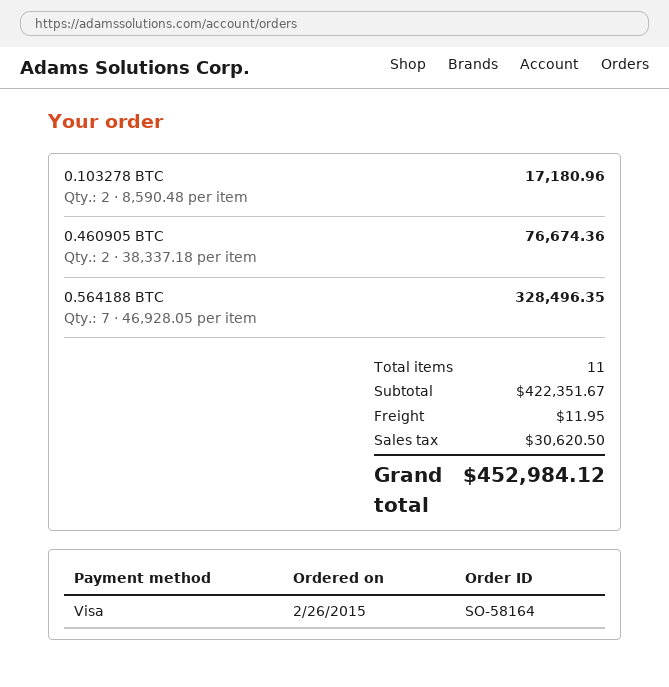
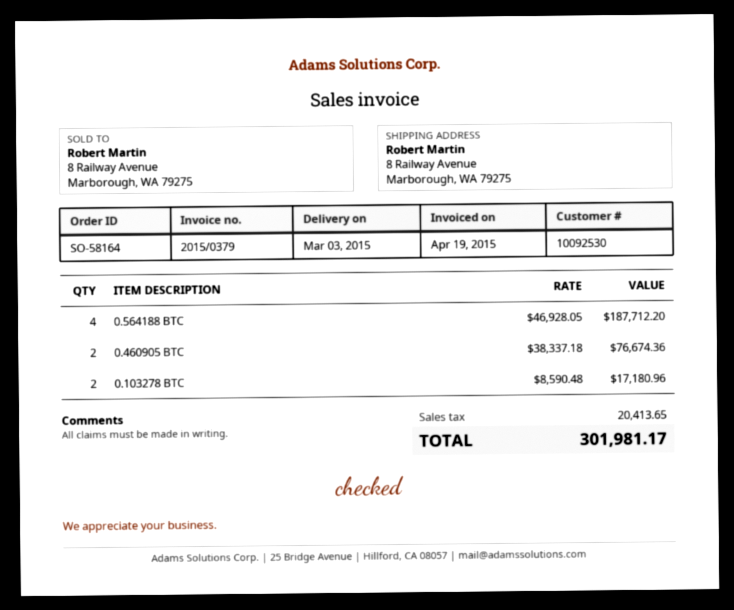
0.564188 BTC: 7 x 46928.05 = 328496.35 -> 4 x 46928.05 = 187712.20
shipping: 11.95 -> none
tax: 30620.50 -> 20413.65
total: 452984.12 -> 301981.17

